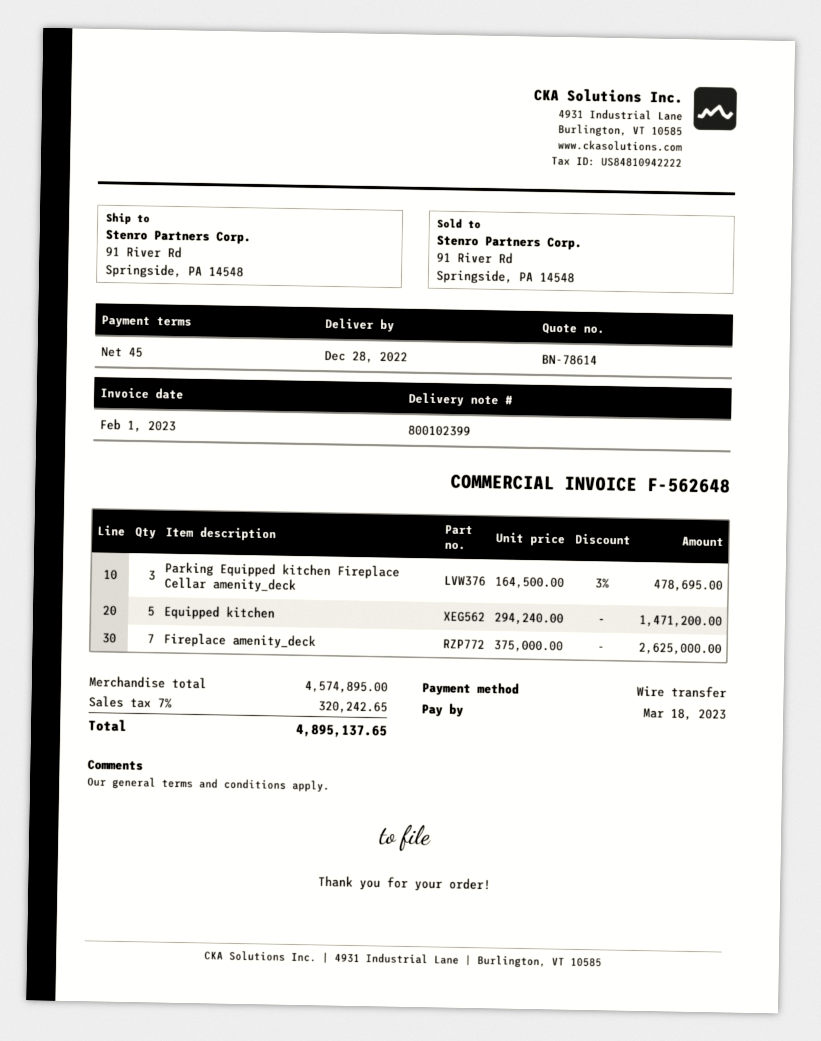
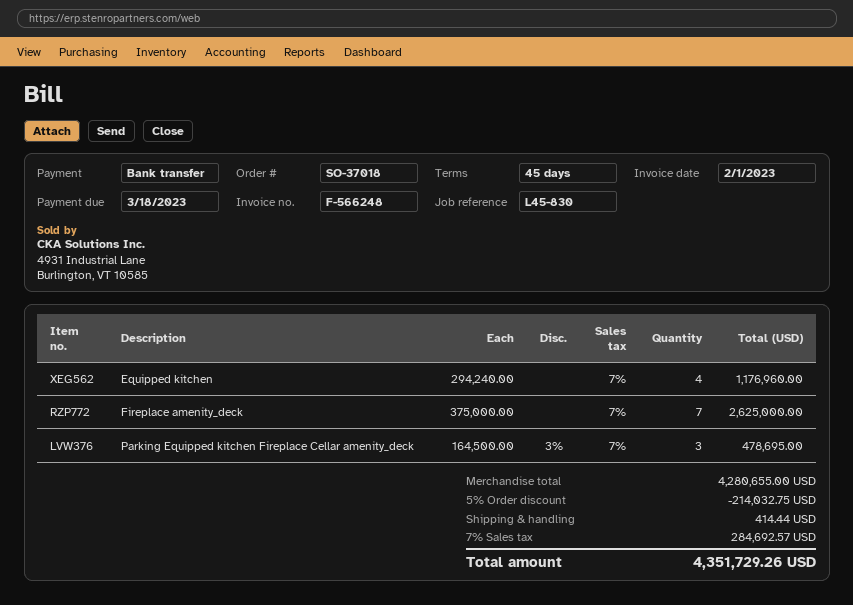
invoice number: F-562648 -> F-566248
Equipped kitchen: 5 x 294240.00 = 1471200.00 -> 4 x 294240.00 = 1176960.00
subtotal: 4574895.00 -> 4280655.00
discount: none -> 5% = 214032.75
shipping: none -> 414.44
tax: 7% = 320242.65 -> 7% = 284692.57
total: 4895137.65 -> 4351729.26

